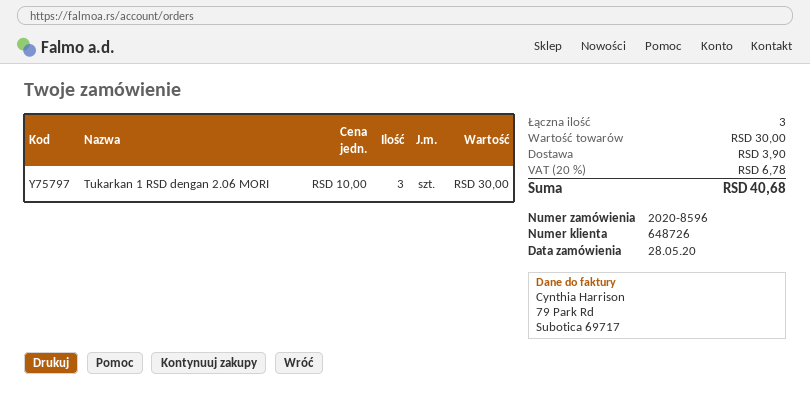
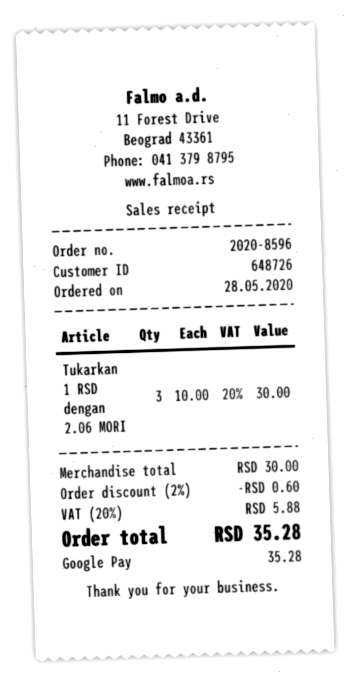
discount: none -> 2% = 0.60
shipping: 3.90 -> none
tax: 20% = 6.78 -> 20% = 5.88
total: 40.68 -> 35.28

